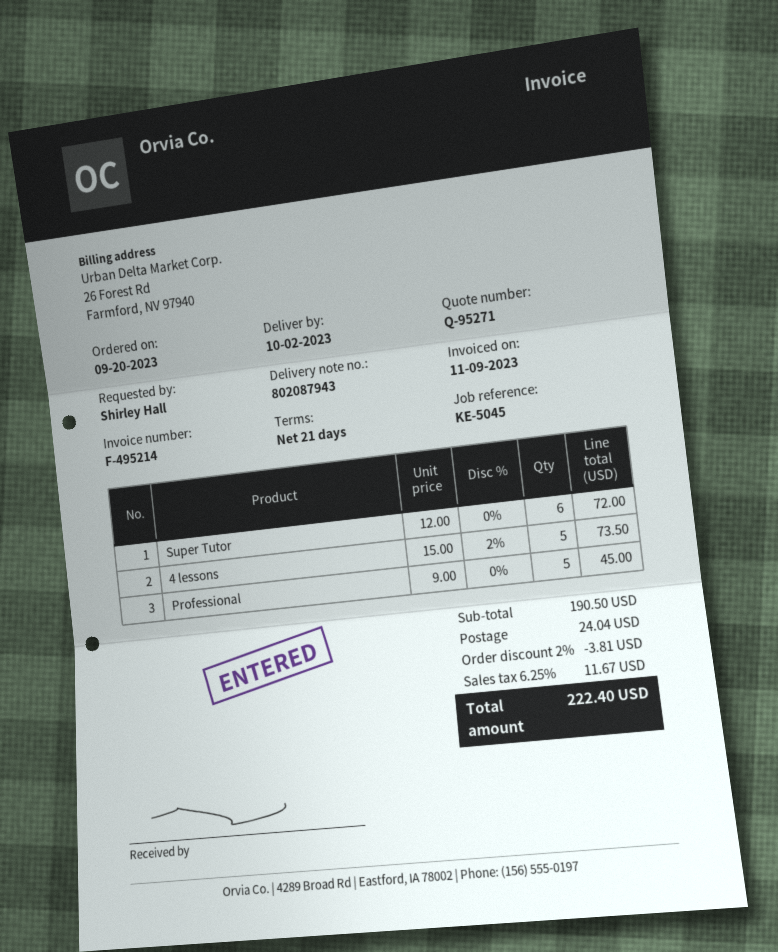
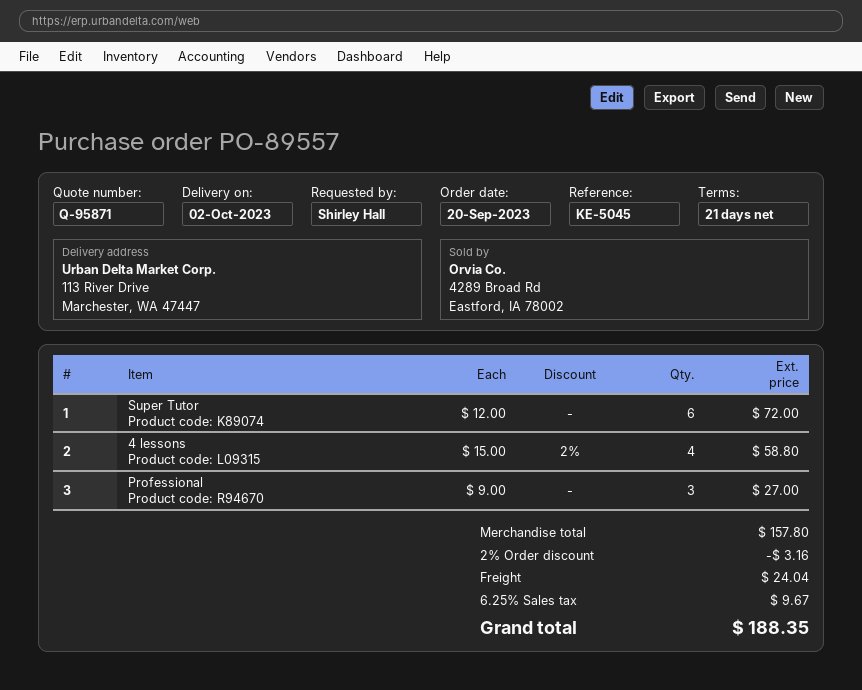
quote number: Q-95271 -> Q-95871
4 lessons: 5 x 15.00 - 2% = 73.50 -> 4 x 15.00 - 2% = 58.80
Professional: 5 x 9.00 = 45.00 -> 3 x 9.00 = 27.00
subtotal: 190.50 -> 157.80
discount: 2% = 3.81 -> 2% = 3.16
tax: 6.25% = 11.67 -> 6.25% = 9.67
total: 222.40 -> 188.35

